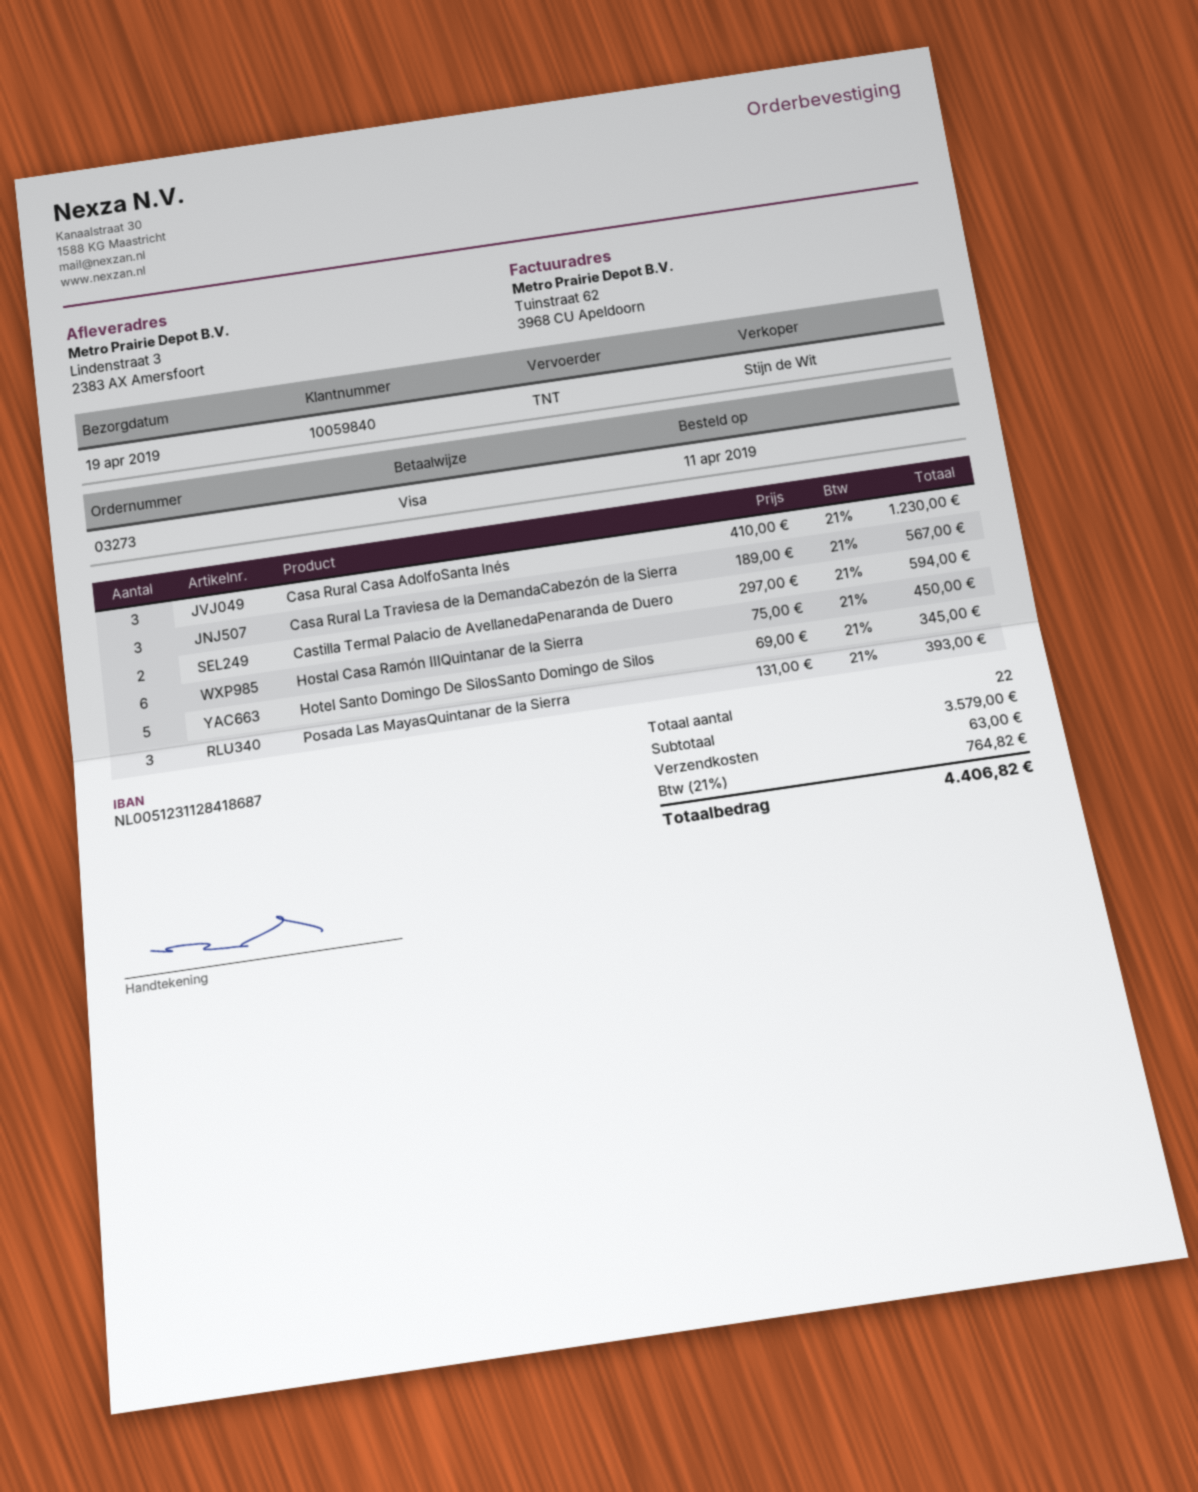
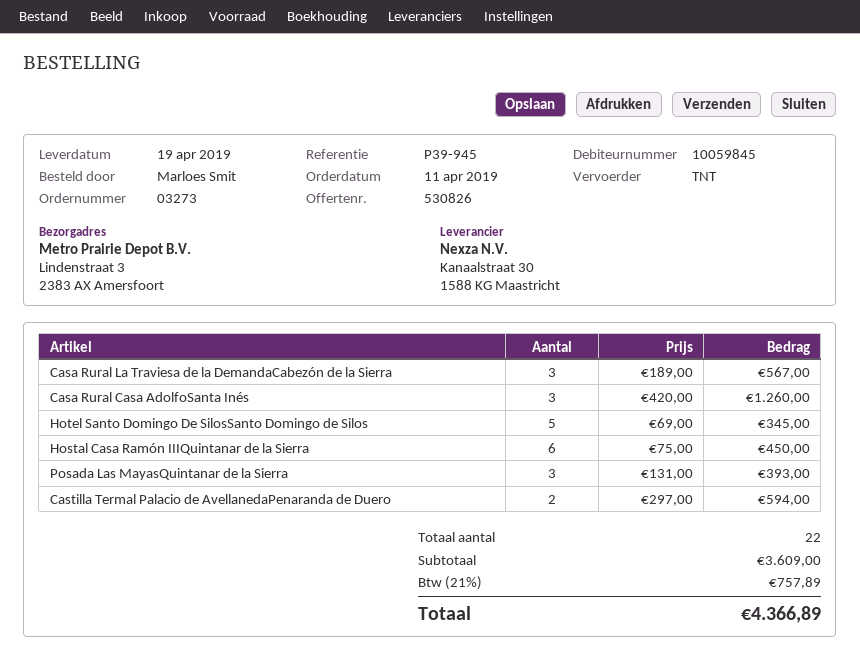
customer number: 10059840 -> 10059845
Casa Rural Casa AdolfoSanta Inés: 3 x 410.00 = 1230.00 -> 3 x 420.00 = 1260.00
subtotal: 3579.00 -> 3609.00
shipping: 63.00 -> none
tax: 21% = 764.82 -> 21% = 757.89
total: 4406.82 -> 4366.89

